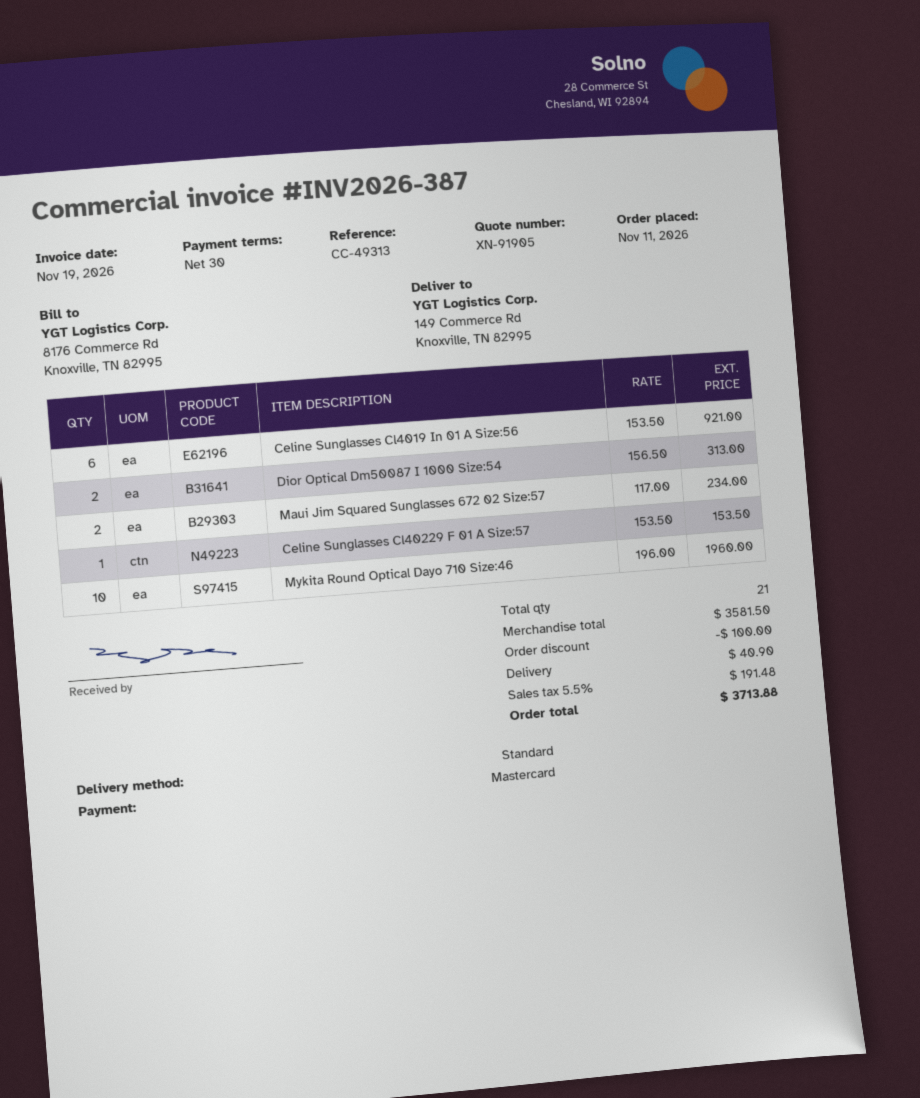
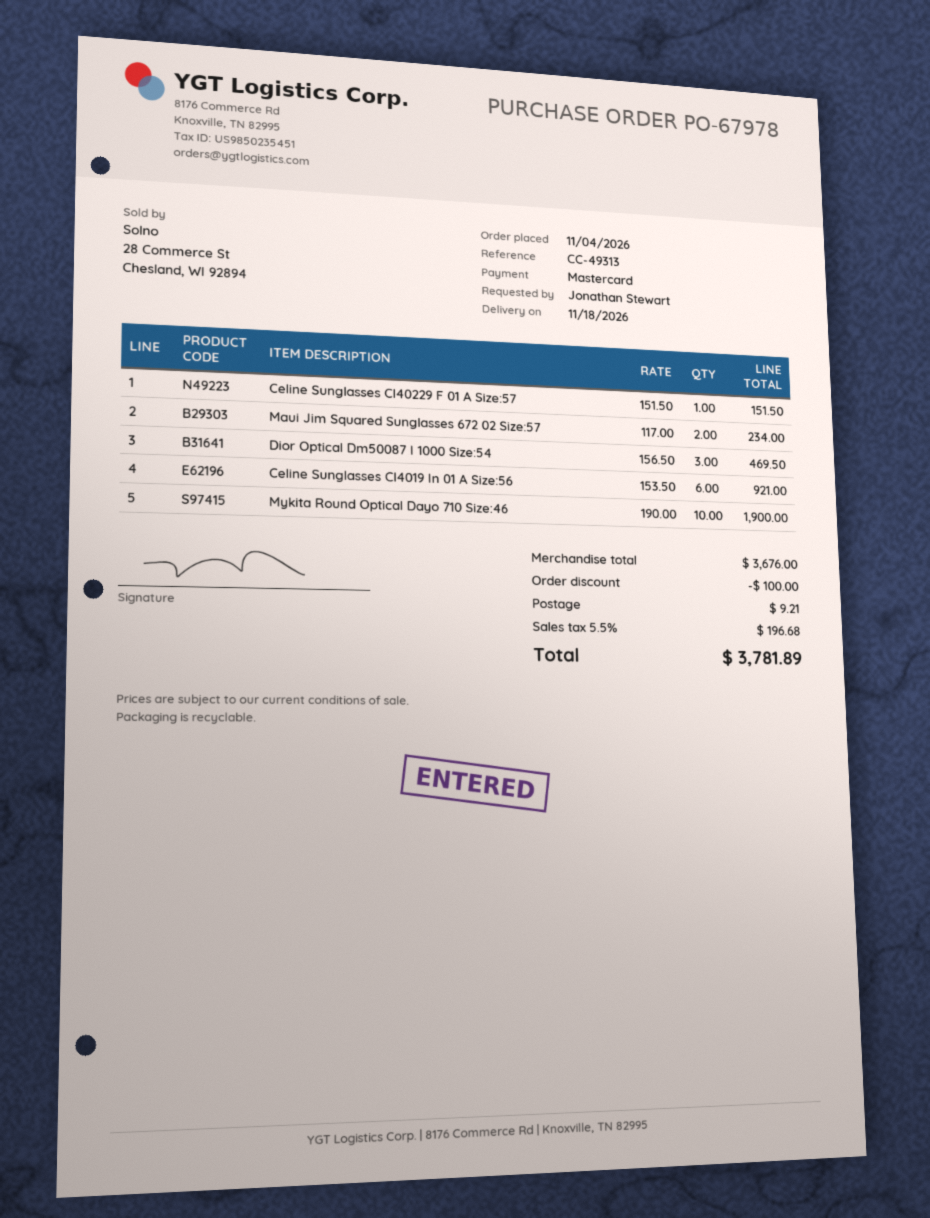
order date: 2026-11-11 -> 2026-11-04
Dior Optical Dm50087 I 1000 Size:54: 2 x 156.50 = 313.00 -> 3 x 156.50 = 469.50
Celine Sunglasses Cl40229 F 01 A Size:57: 1 x 153.50 = 153.50 -> 1 x 151.50 = 151.50
Mykita Round Optical Dayo 710 Size:46: 10 x 196.00 = 1960.00 -> 10 x 190.00 = 1900.00
subtotal: 3581.50 -> 3676.00
shipping: 40.90 -> 9.21
tax: 5.5% = 191.48 -> 5.5% = 196.68
total: 3713.88 -> 3781.89

